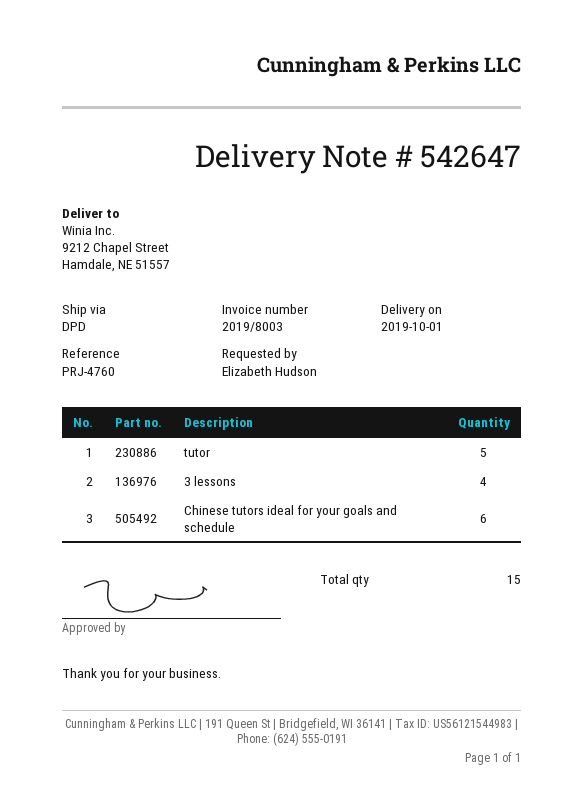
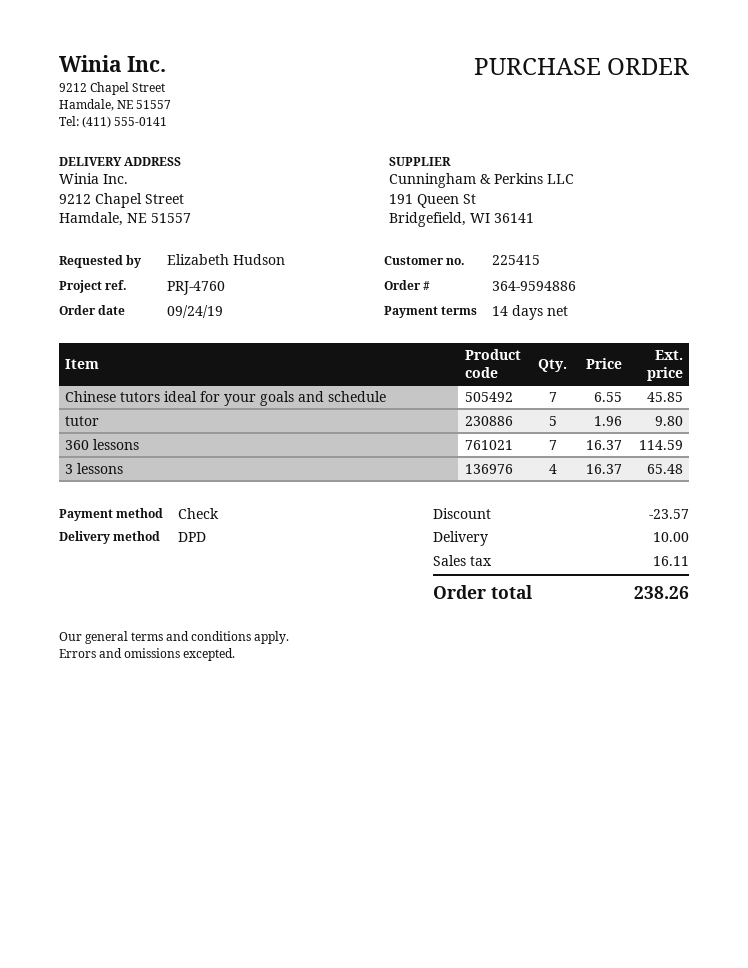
Chinese tutors ideal for your goals and schedule: 6 -> 7
360 lessons: none -> 7

